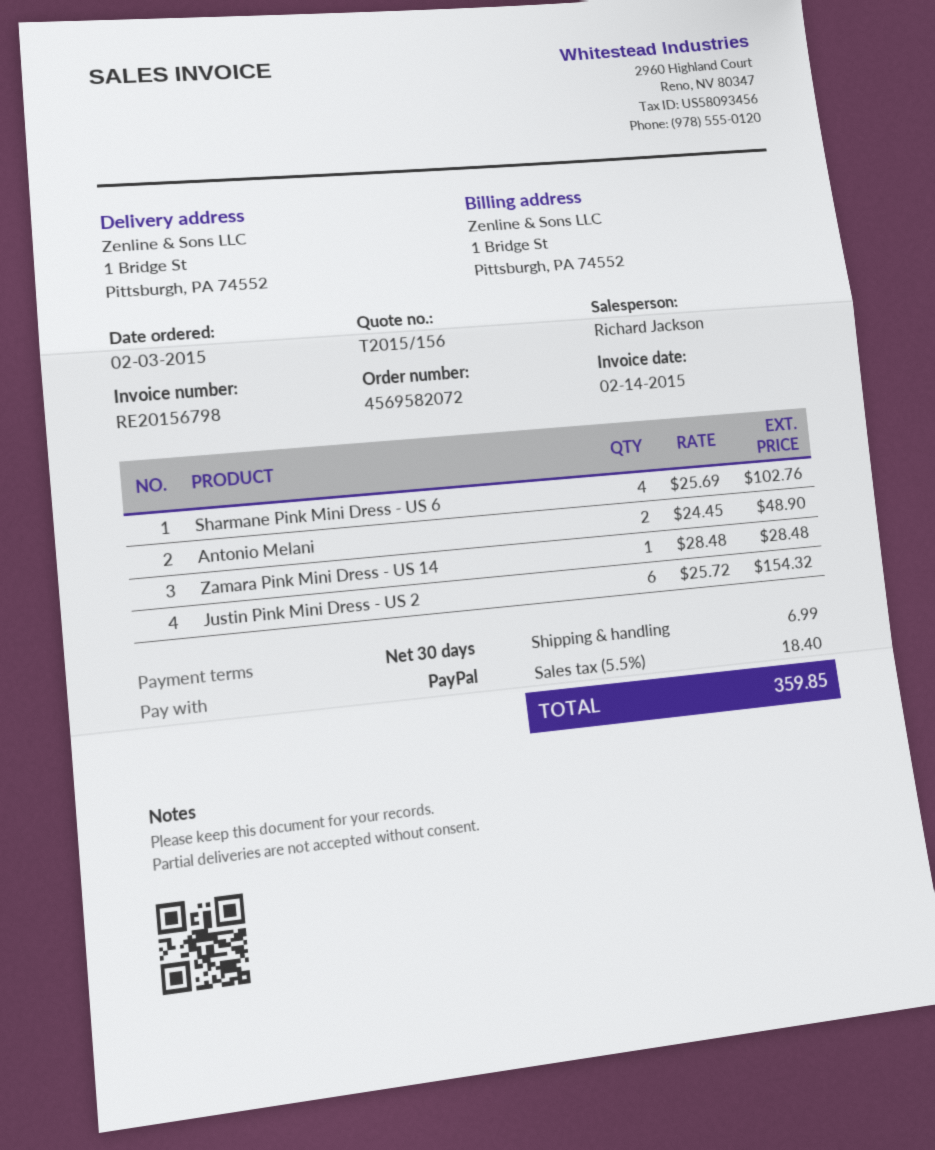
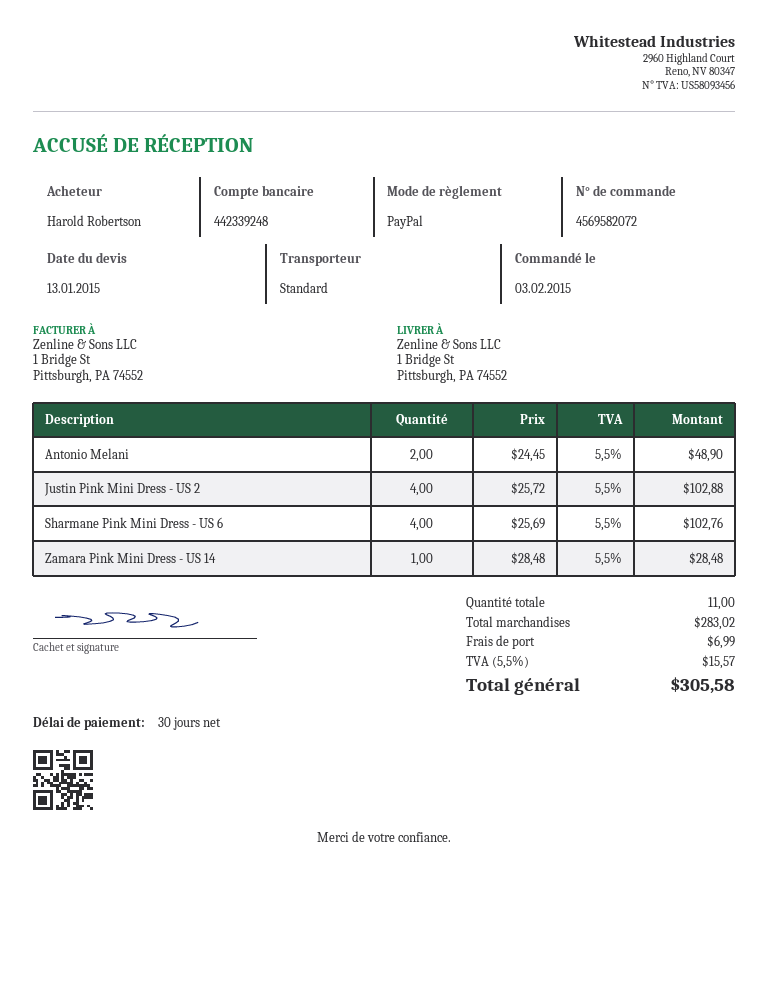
Justin Pink Mini Dress - US 2: 6 x 25.72 = 154.32 -> 4 x 25.72 = 102.88
tax: 5.5% = 18.40 -> 5.5% = 15.57
total: 359.85 -> 305.58

